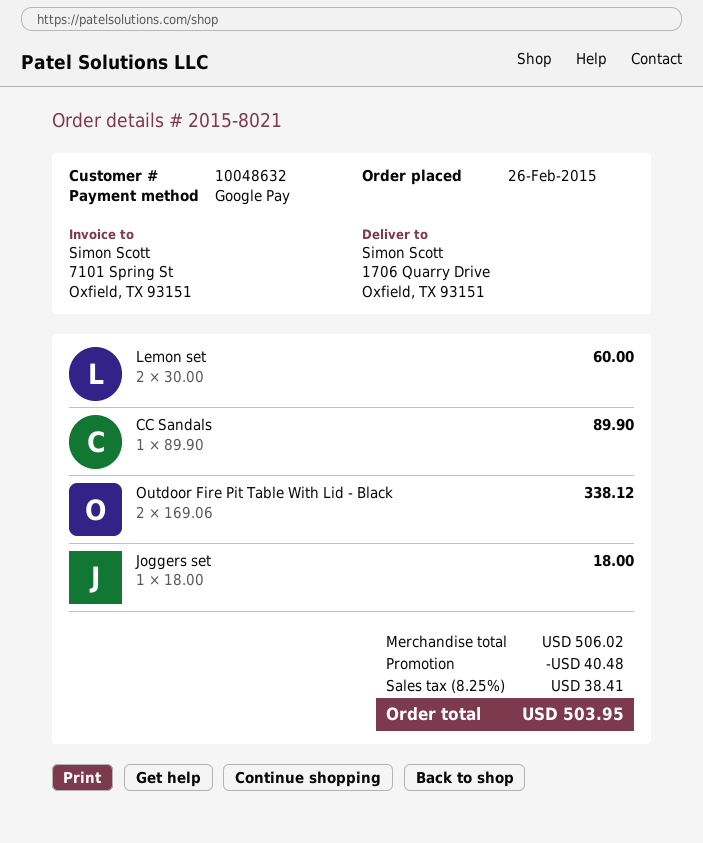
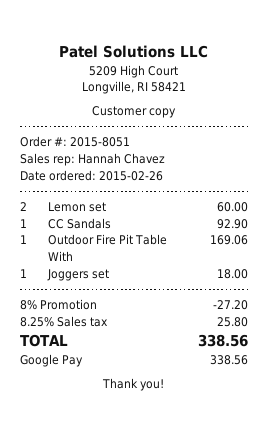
order number: 2015-8021 -> 2015-8051
CC Sandals: 1 for 89.90 -> 1 for 92.90
Outdoor Fire Pit Table With Lid - Black: 2 for 338.12 -> 1 for 169.06
discount: 40.48 -> 27.20
tax: 8.25% = 38.41 -> 8.25% = 25.80
total: 503.95 -> 338.56

